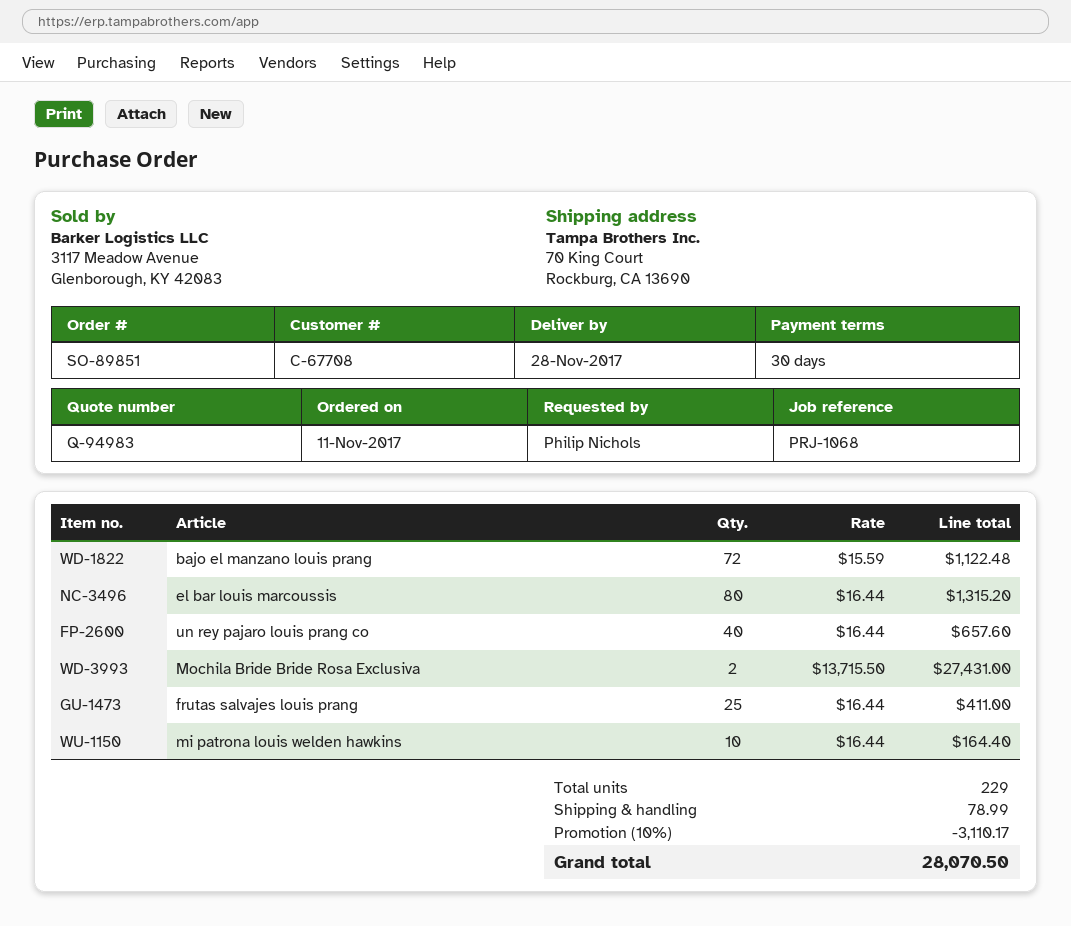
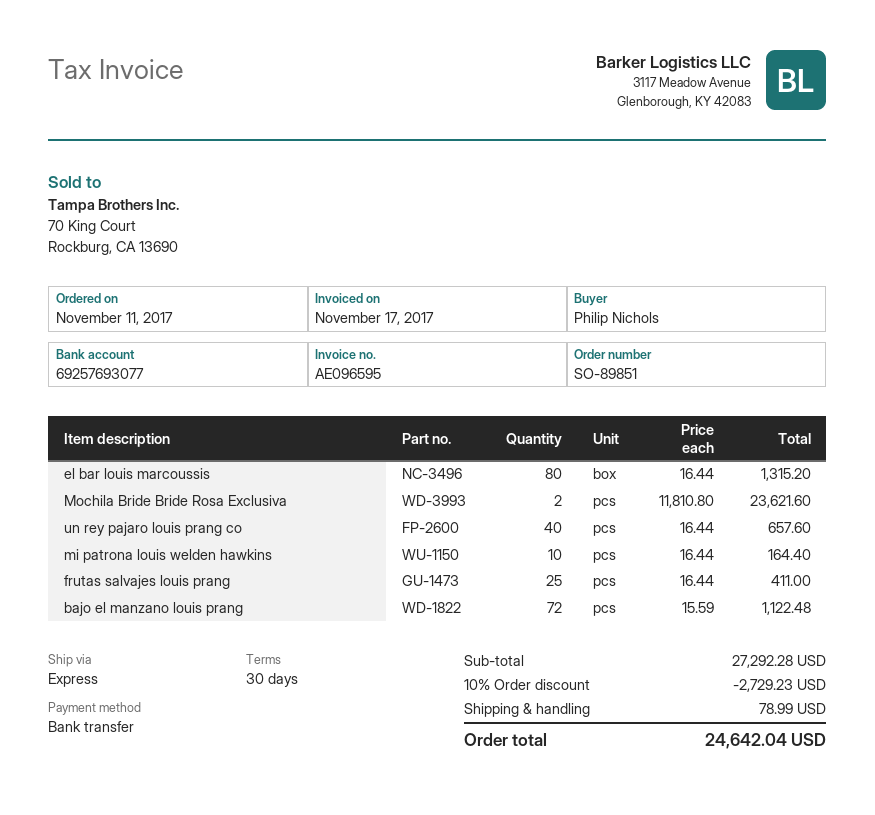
Mochila Bride Bride Rosa Exclusiva: 2 x 13715.50 = 27431.00 -> 2 x 11810.80 = 23621.60
discount: 10% = 3110.17 -> 10% = 2729.23
total: 28070.50 -> 24642.04

